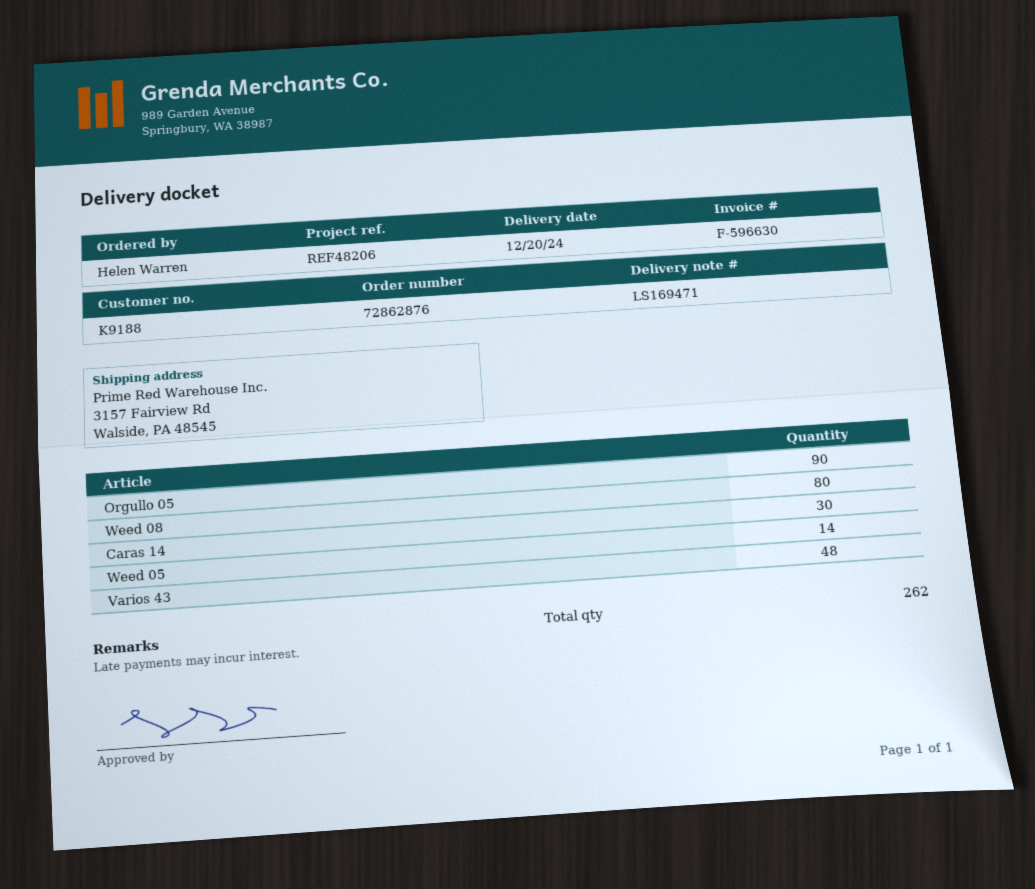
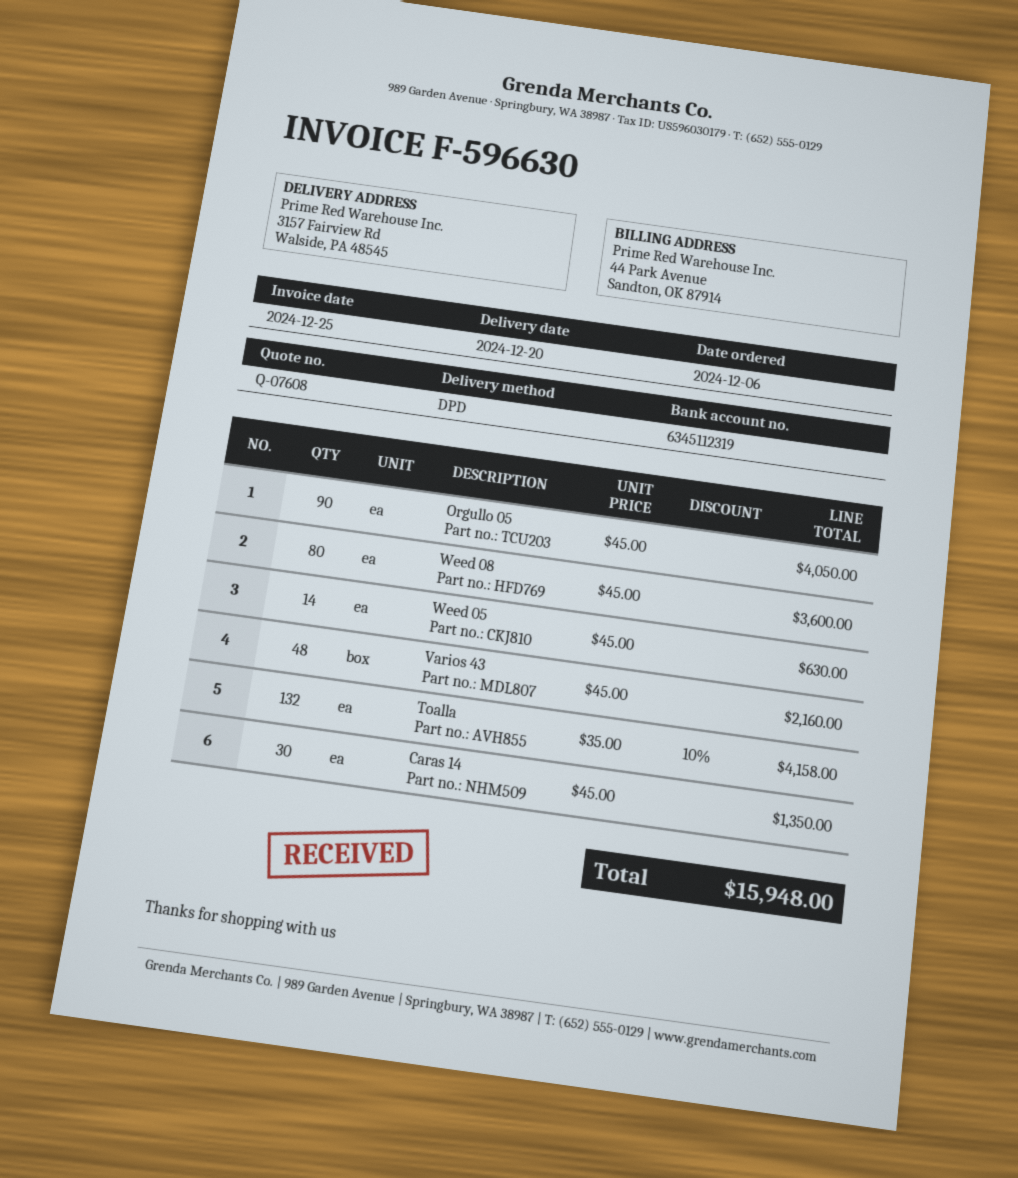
Toalla: none -> 132

